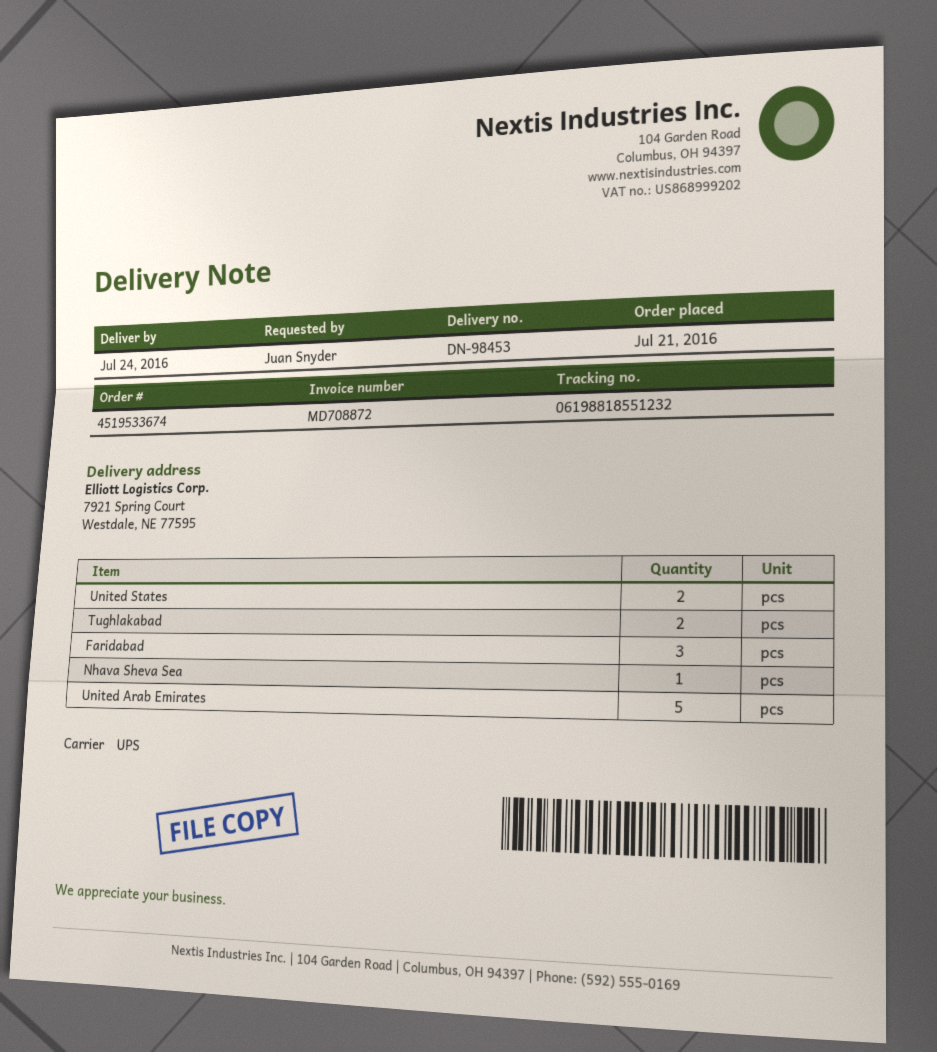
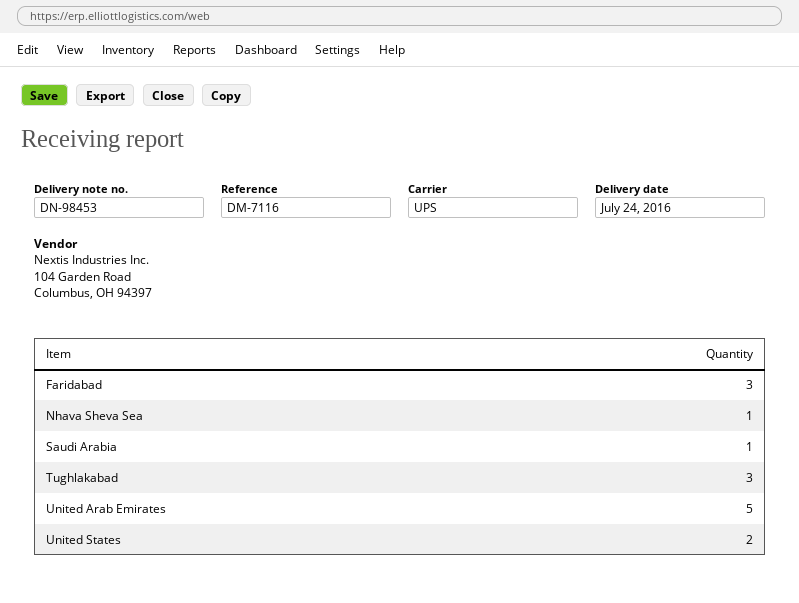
Tughlakabad: 2 -> 3
Saudi Arabia: none -> 1

